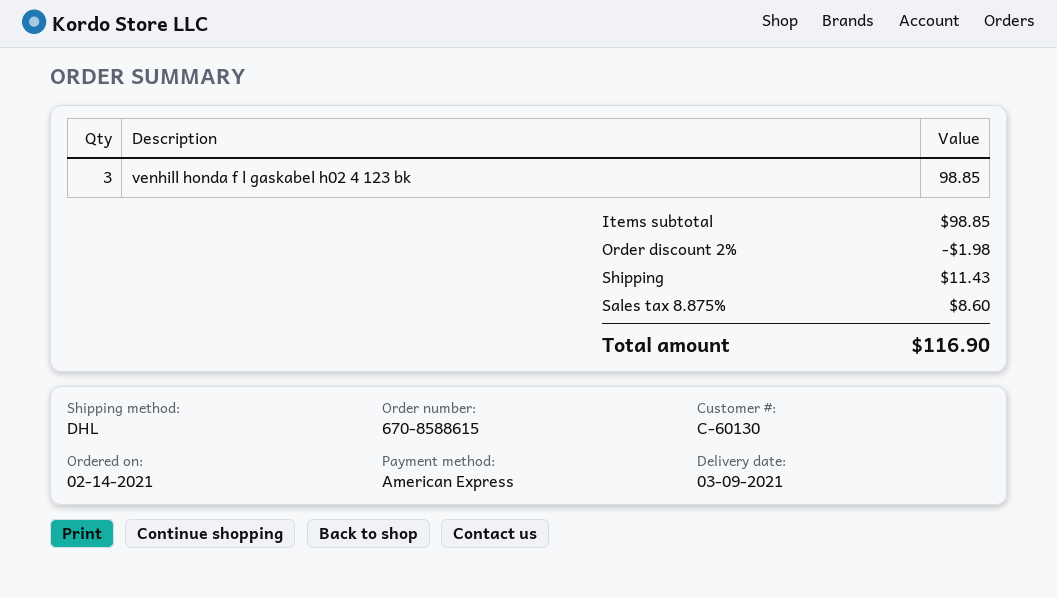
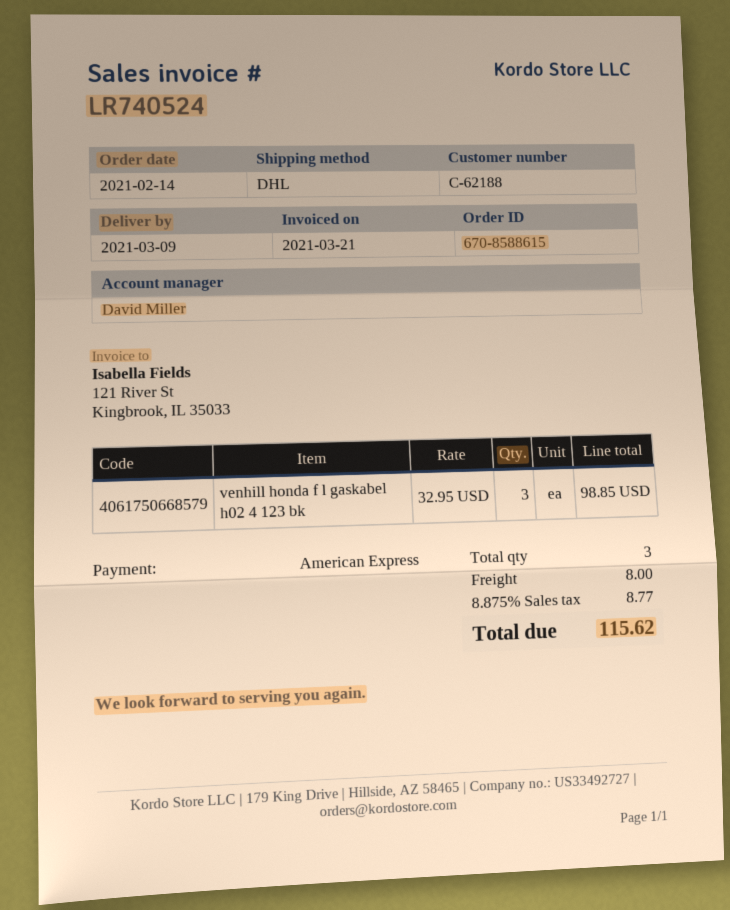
customer number: C-60130 -> C-62188
discount: 2% = 1.98 -> none
shipping: 11.43 -> 8.00
tax: 8.875% = 8.60 -> 8.875% = 8.77
total: 116.90 -> 115.62

